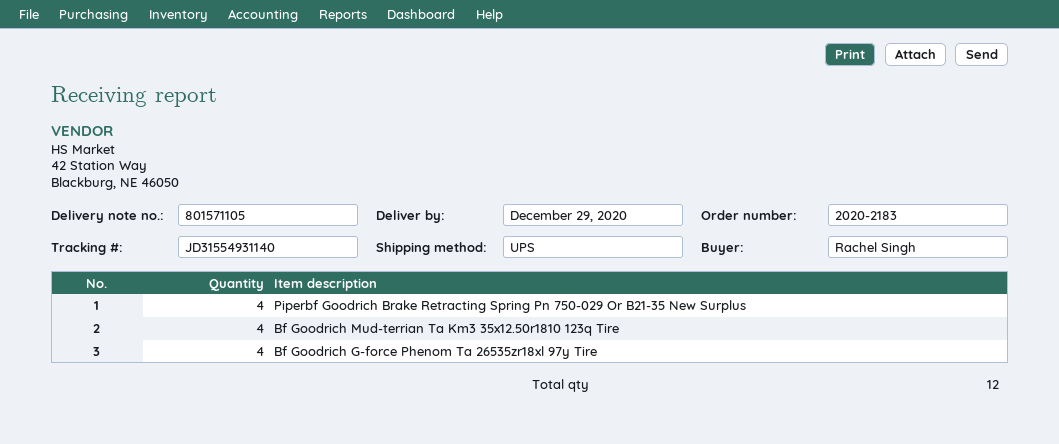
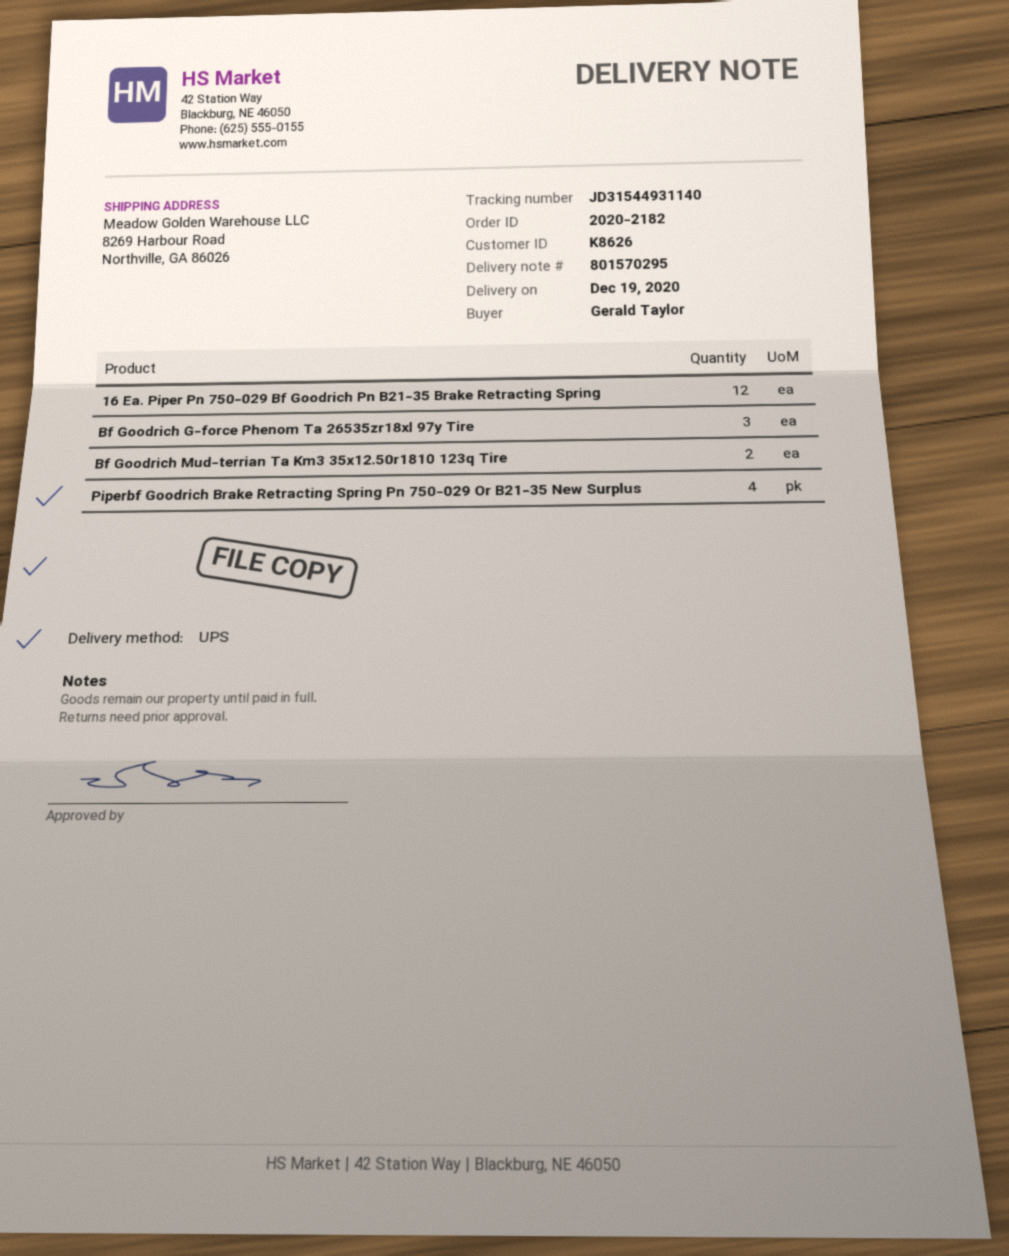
order number: 2020-2183 -> 2020-2182
delivery note number: 801571105 -> 801570295
delivery date: 2020-12-29 -> 2020-12-19
ordered by: Rachel Singh -> Gerald Taylor
tracking number: JD31554931140 -> JD31544931140
Bf Goodrich Mud-terrian Ta Km3 35x12.50r1810 123q Tire: 4 -> 2
Bf Goodrich G-force Phenom Ta 26535zr18xl 97y Tire: 4 -> 3
16 Ea. Piper Pn 750-029 Bf Goodrich Pn B21-35 Brake Retracting Spring: none -> 12

